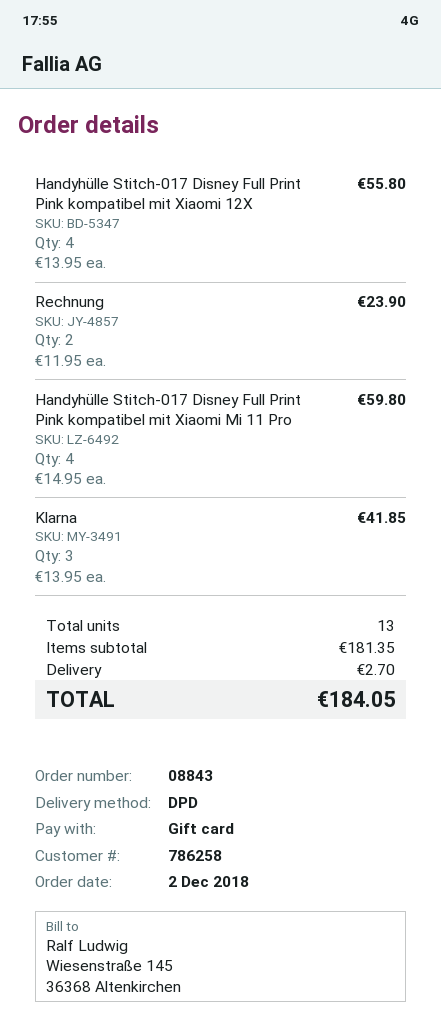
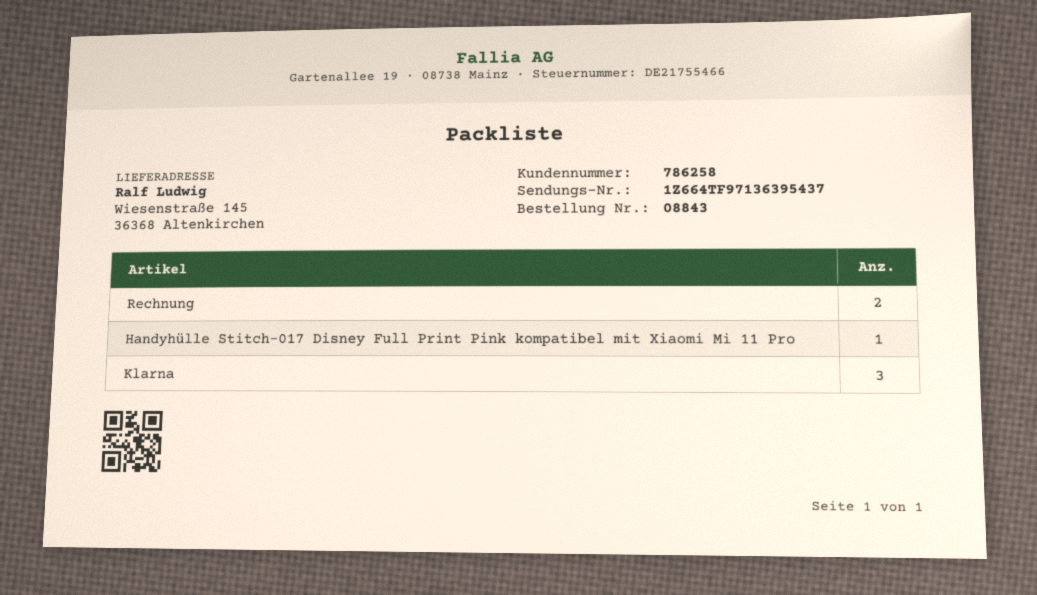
Handyhülle Stitch-017 Disney Full Print Pink kompatibel mit Xiaomi 12X: 4 -> none
Handyhülle Stitch-017 Disney Full Print Pink kompatibel mit Xiaomi Mi 11 Pro: 4 -> 1

